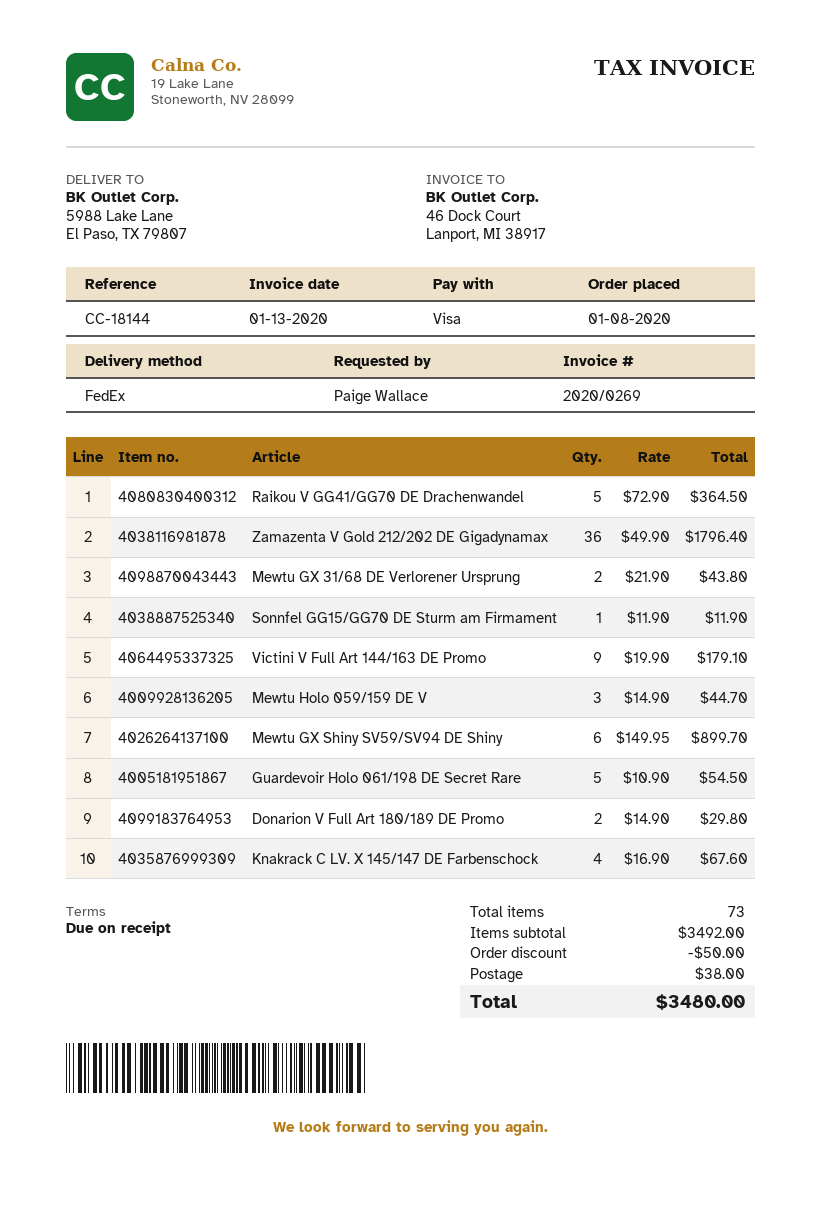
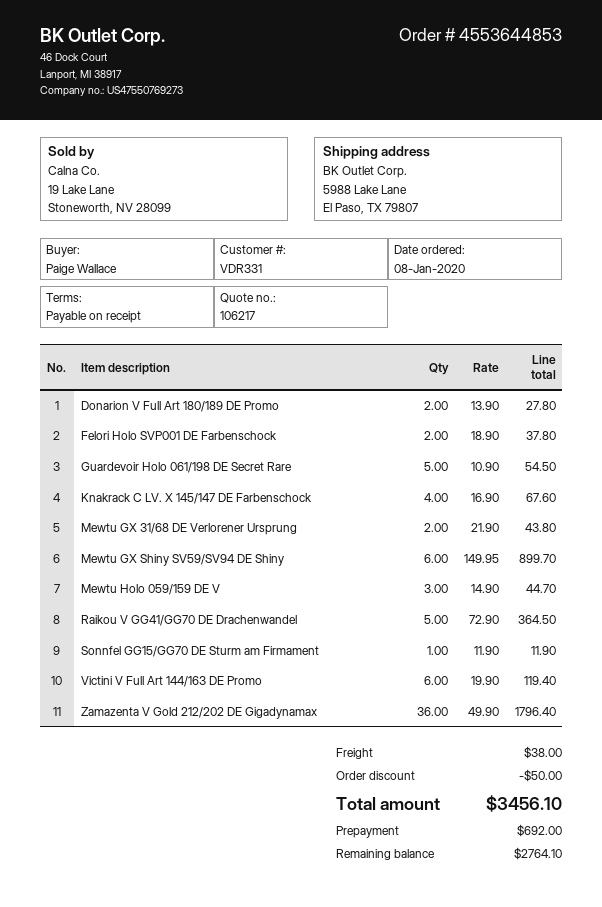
Victini V Full Art 144/163 DE Promo: 9 x 19.90 = 179.10 -> 6 x 19.90 = 119.40
Donarion V Full Art 180/189 DE Promo: 2 x 14.90 = 29.80 -> 2 x 13.90 = 27.80
Felori Holo SVP001 DE Farbenschock: none -> 2 x 18.90 = 37.80
total: 3480.00 -> 3456.10

